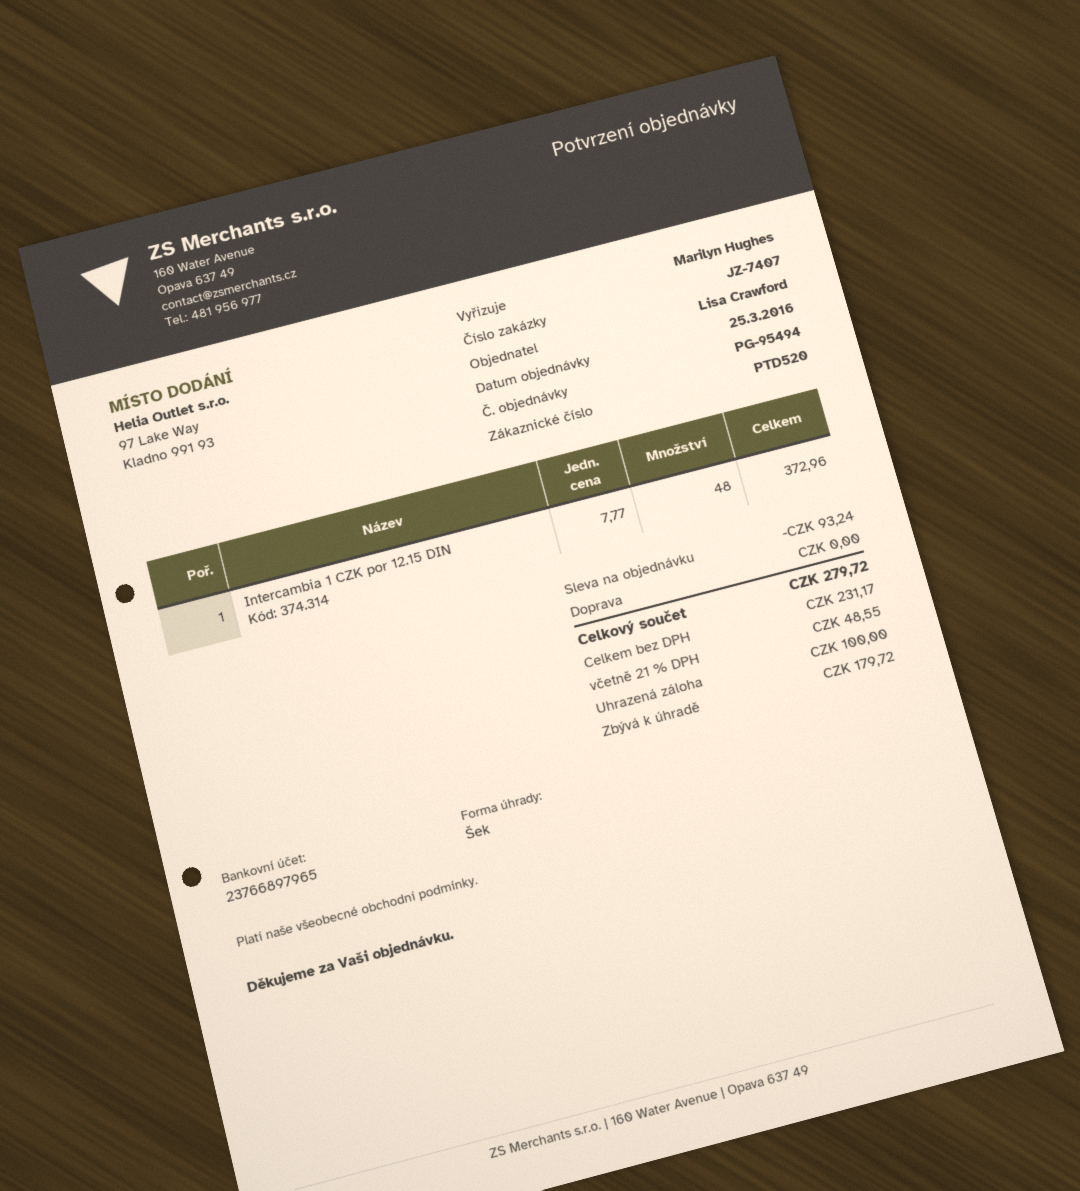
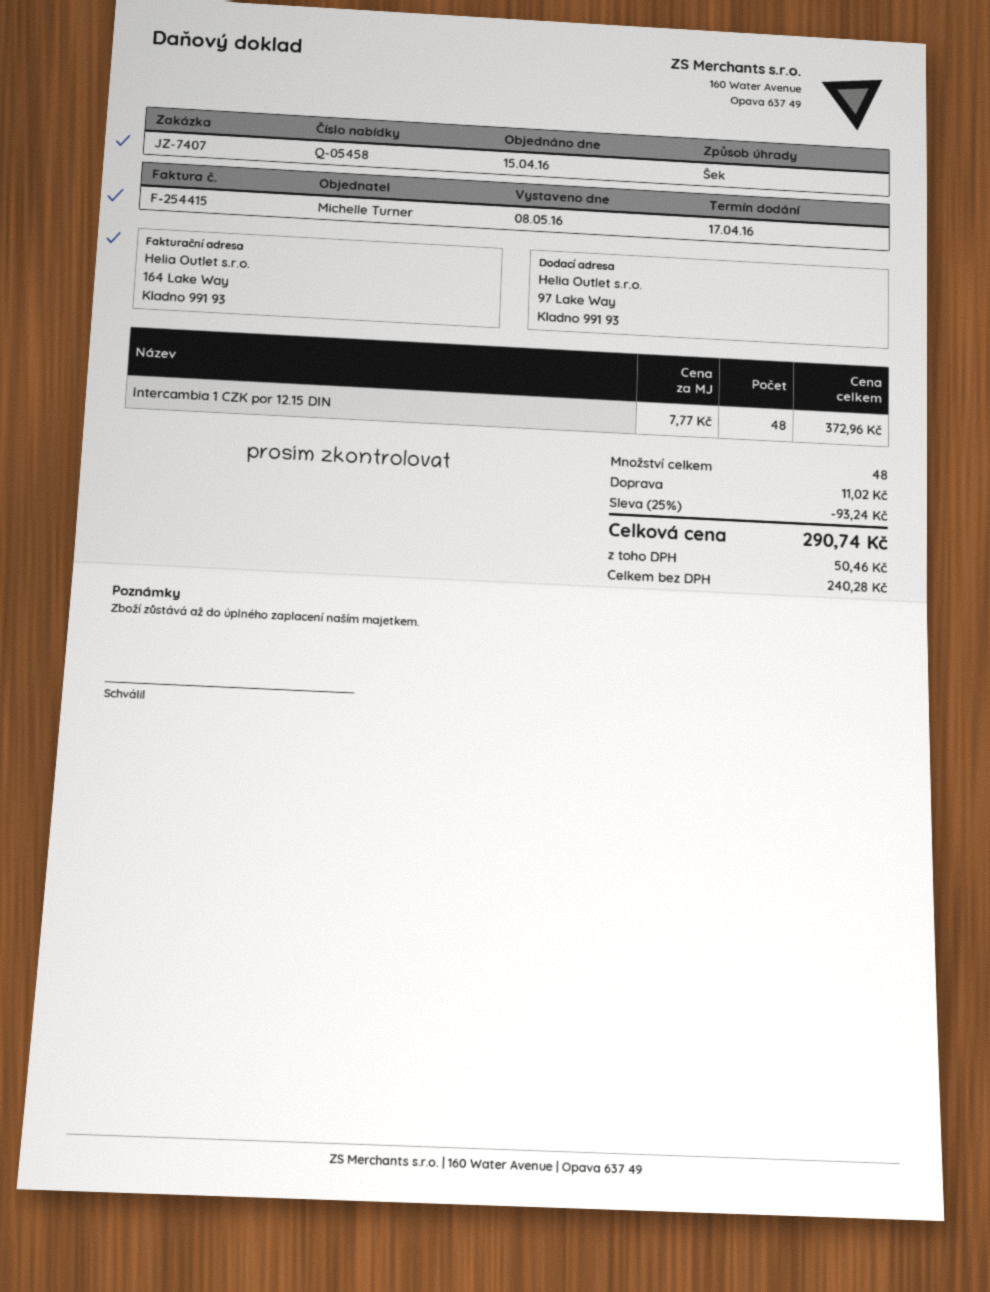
order date: 2016-03-25 -> 2016-04-15
ordered by: Lisa Crawford -> Michelle Turner
shipping: 0.00 -> 11.02
net: 231.17 -> 240.28
tax: 48.55 -> 50.46
total: 279.72 -> 290.74

